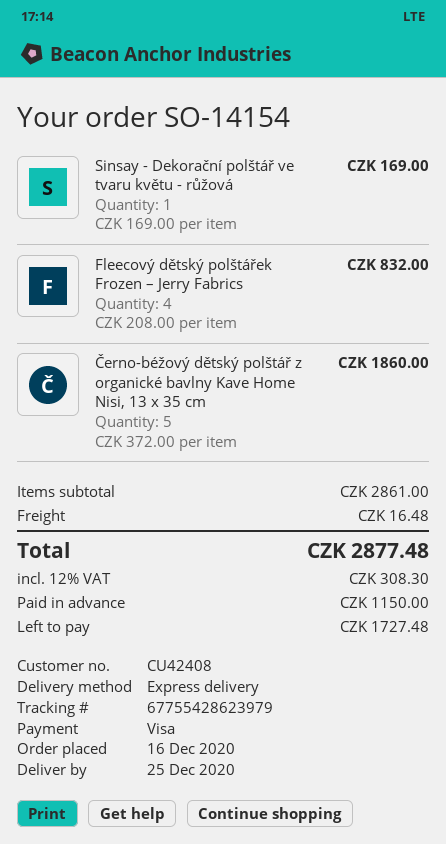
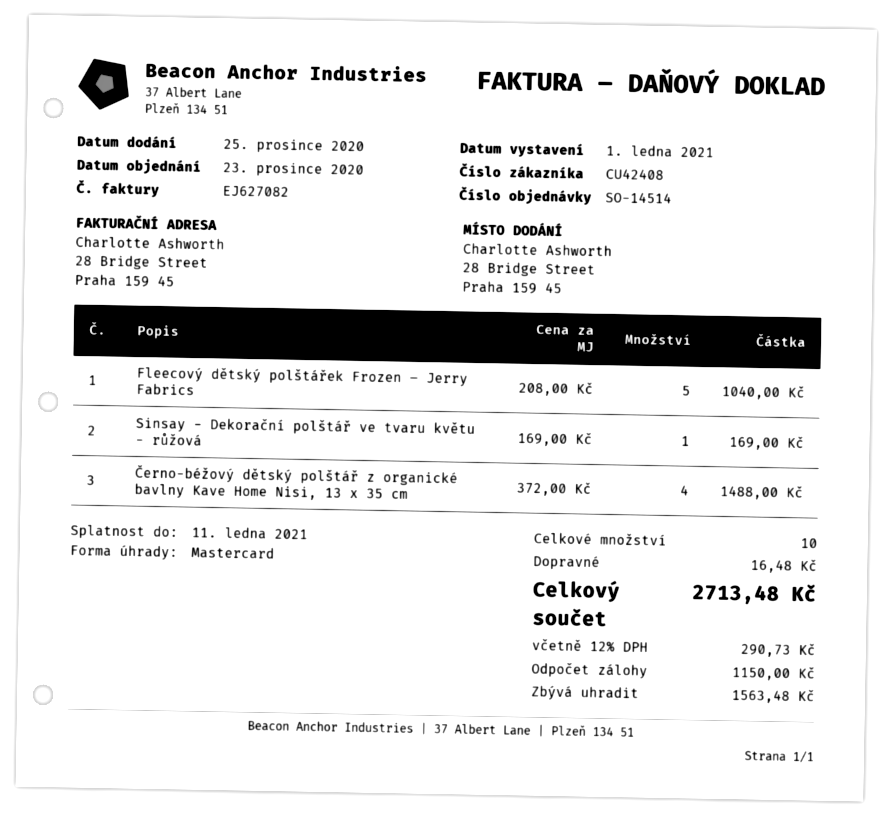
order number: SO-14154 -> SO-14514
order date: 2020-12-16 -> 2020-12-23
payment method: Visa -> Mastercard
Fleecový dětský polštářek Frozen – Jerry Fabrics: 4 x 208.00 = 832.00 -> 5 x 208.00 = 1040.00
Černo-béžový dětský polštář z organické bavlny Kave Home Nisi, 13 x 35 cm: 5 x 372.00 = 1860.00 -> 4 x 372.00 = 1488.00
tax: 12% = 308.30 -> 12% = 290.73
total: 2877.48 -> 2713.48
balance: 1727.48 -> 1563.48

